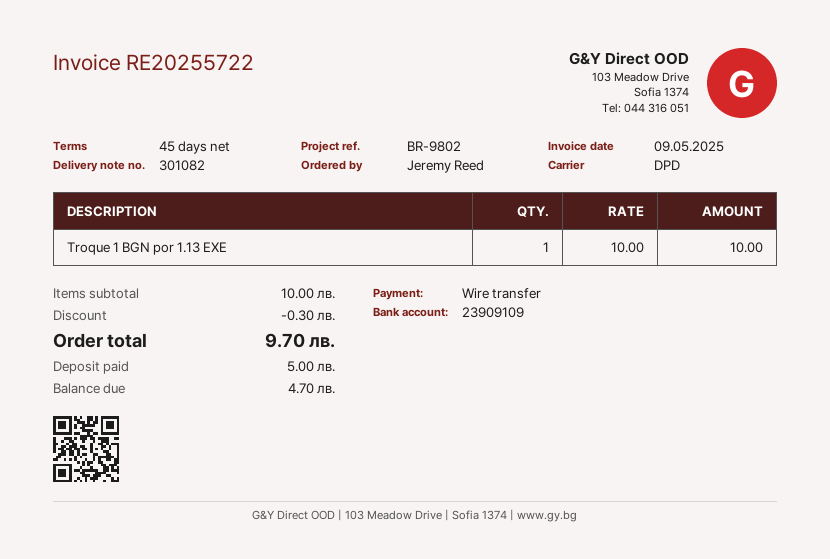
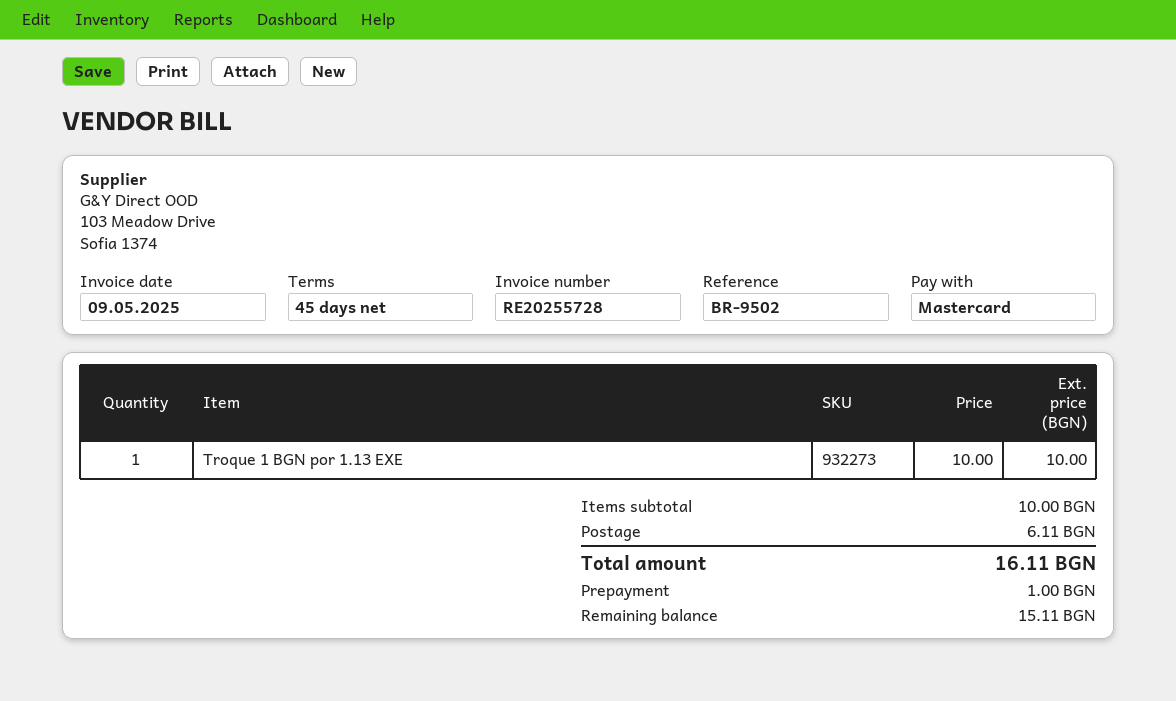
invoice number: RE20255722 -> RE20255728
reference: BR-9802 -> BR-9502
payment method: bank transfer -> Mastercard
discount: 0.30 -> none
shipping: none -> 6.11
total: 9.70 -> 16.11
deposit: 5.00 -> 1.00
balance: 4.70 -> 15.11

